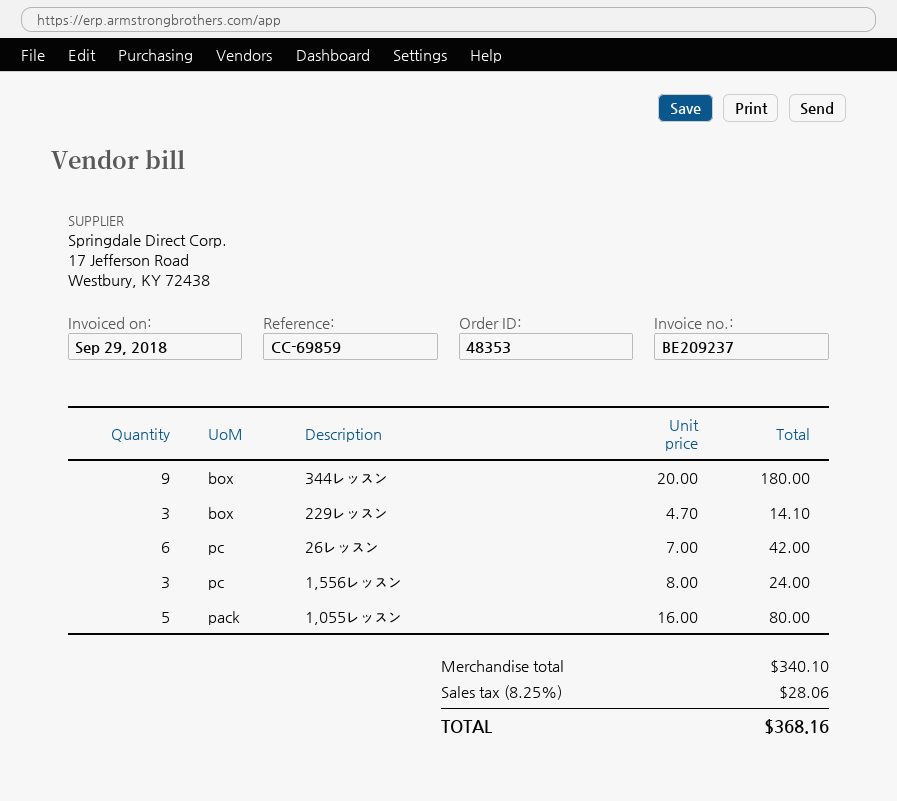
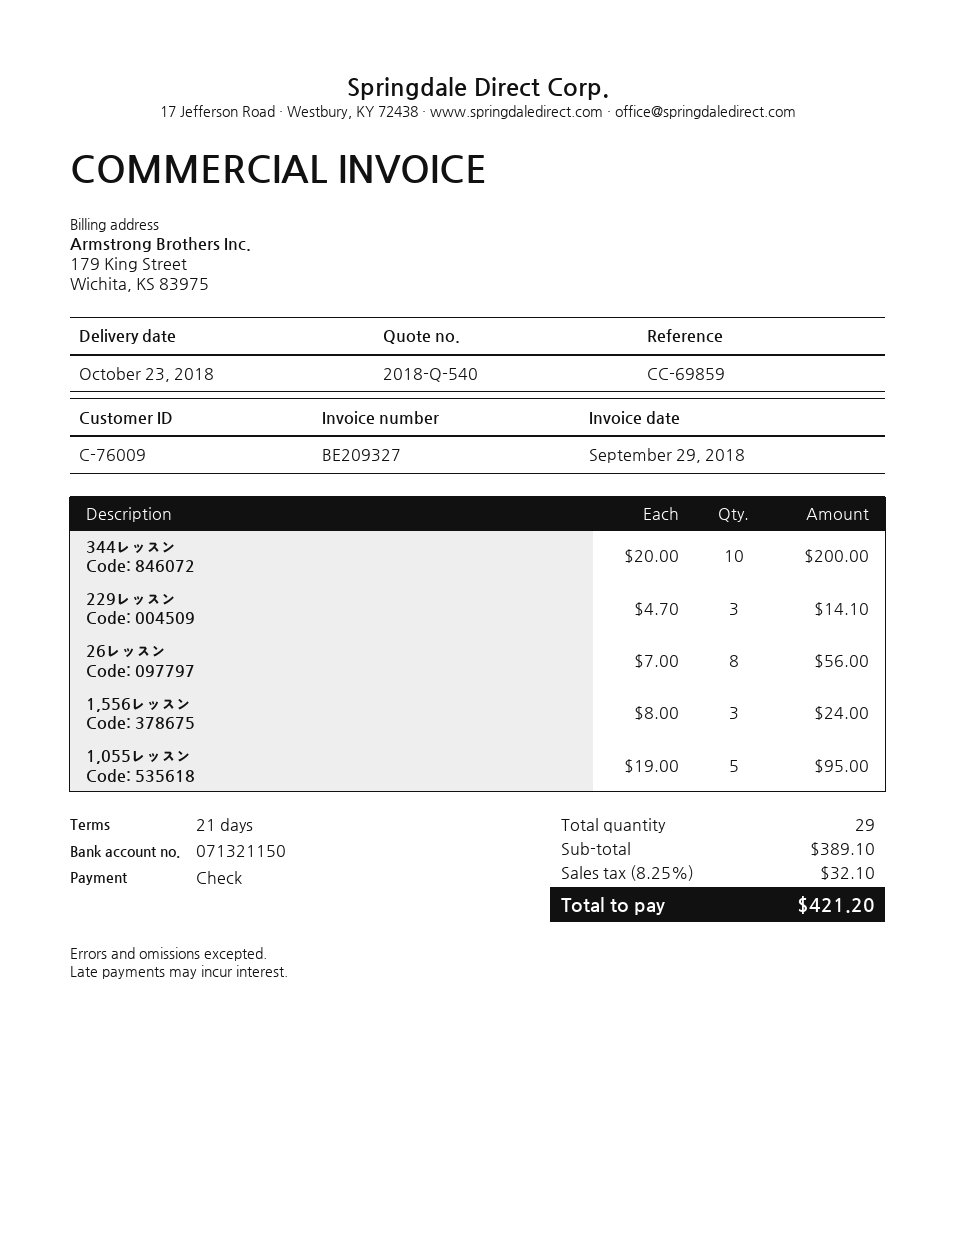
invoice number: BE209237 -> BE209327
344レッスン: 9 x 20.00 = 180.00 -> 10 x 20.00 = 200.00
26レッスン: 6 x 7.00 = 42.00 -> 8 x 7.00 = 56.00
1,055レッスン: 5 x 16.00 = 80.00 -> 5 x 19.00 = 95.00
subtotal: 340.10 -> 389.10
tax: 8.25% = 28.06 -> 8.25% = 32.10
total: 368.16 -> 421.20

